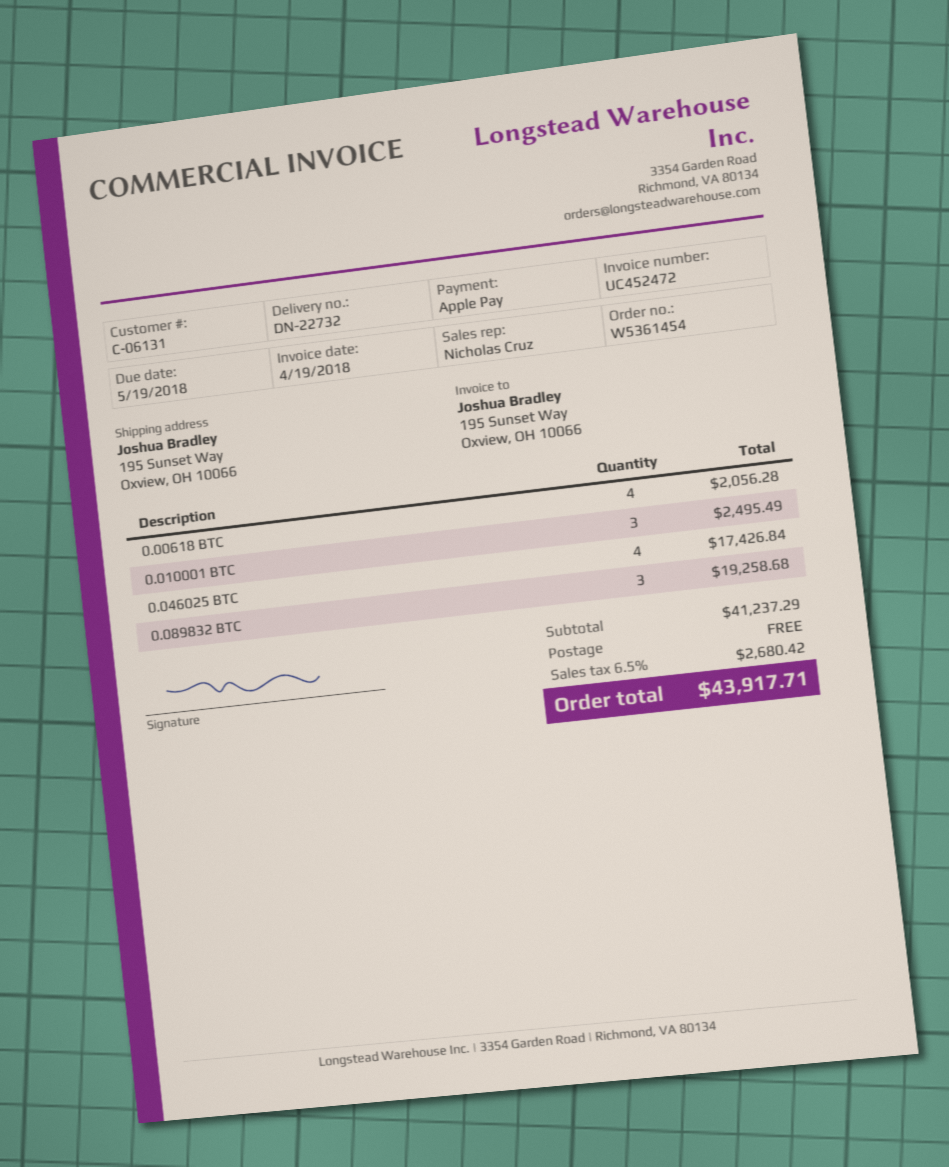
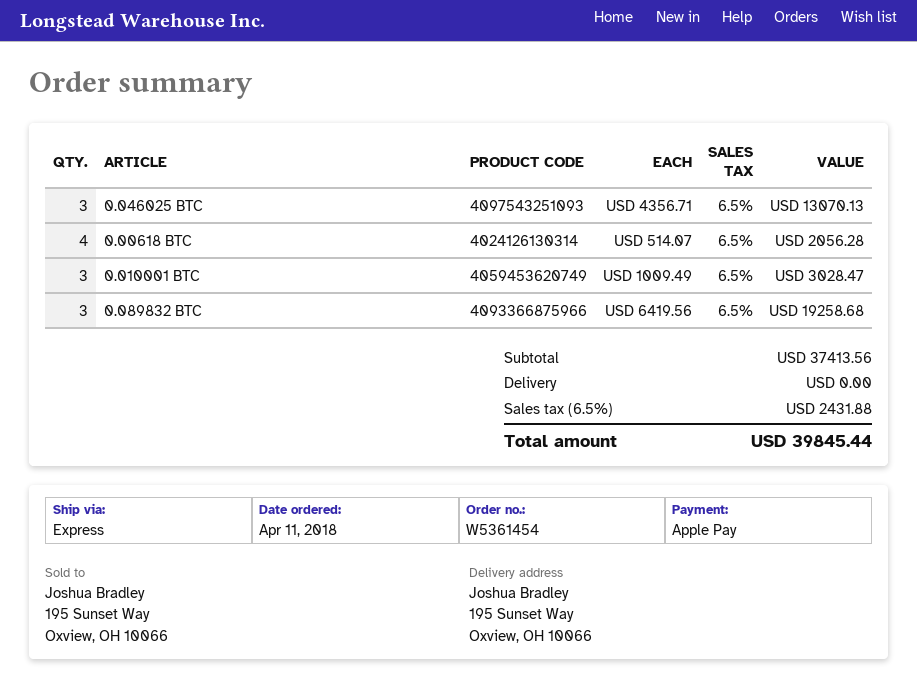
0.010001 BTC: 3 for 2495.49 -> 3 for 3028.47
0.046025 BTC: 4 for 17426.84 -> 3 for 13070.13
subtotal: 41237.29 -> 37413.56
tax: 6.5% = 2680.42 -> 6.5% = 2431.88
total: 43917.71 -> 39845.44

